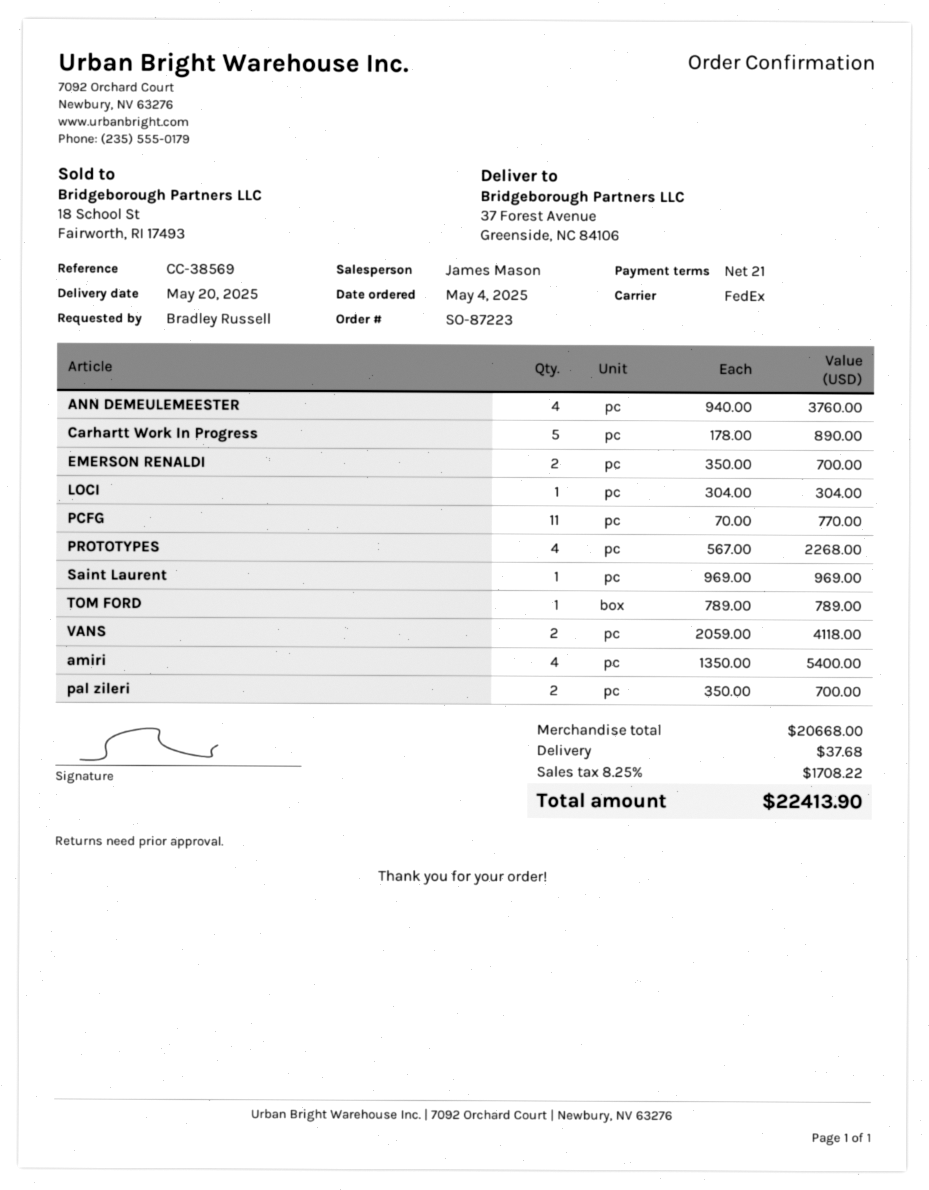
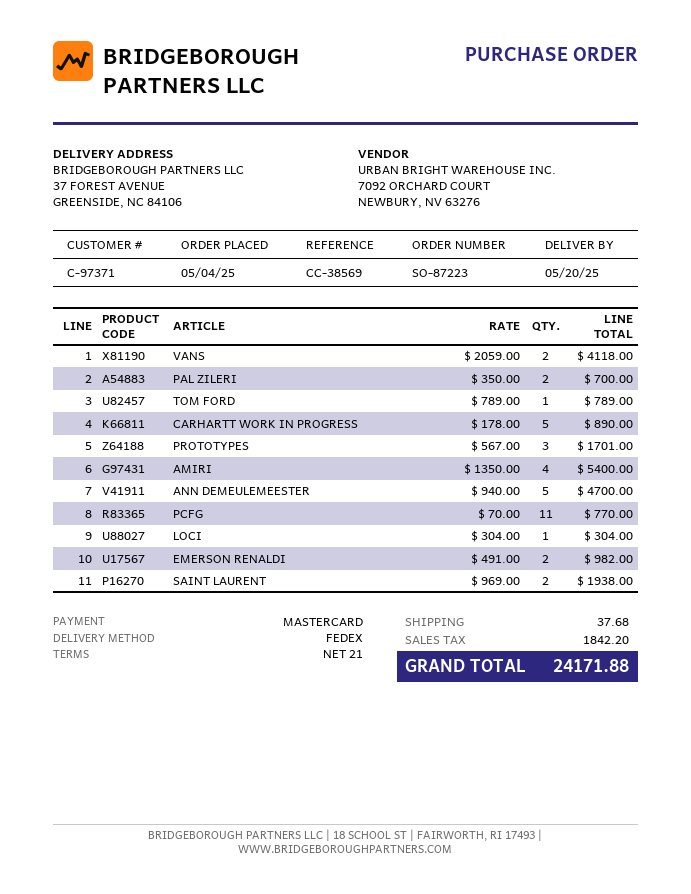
ANN DEMEULEMEESTER: 4 x 940.00 = 3760.00 -> 5 x 940.00 = 4700.00
EMERSON RENALDI: 2 x 350.00 = 700.00 -> 2 x 491.00 = 982.00
PROTOTYPES: 4 x 567.00 = 2268.00 -> 3 x 567.00 = 1701.00
Saint Laurent: 1 x 969.00 = 969.00 -> 2 x 969.00 = 1938.00
tax: 1708.22 -> 1842.20
total: 22413.90 -> 24171.88

